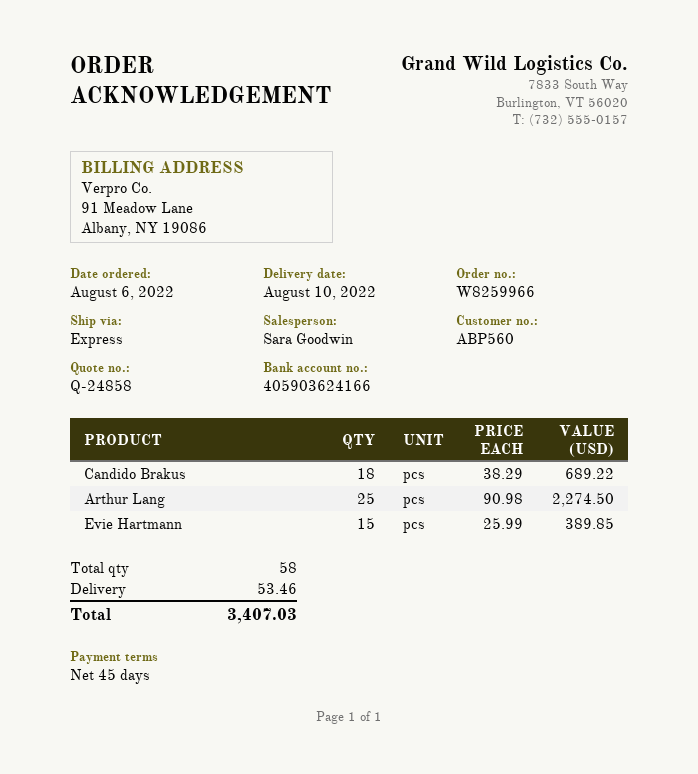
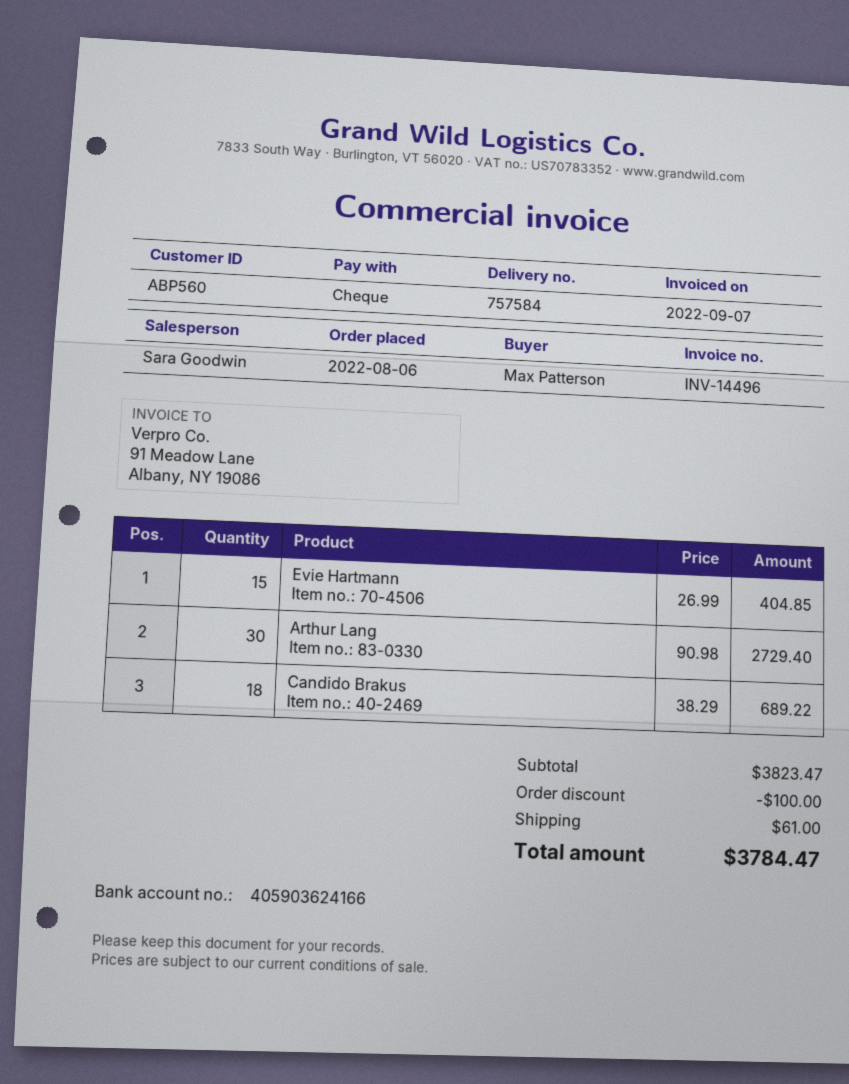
Arthur Lang: 25 x 90.98 = 2274.50 -> 30 x 90.98 = 2729.40
Evie Hartmann: 15 x 25.99 = 389.85 -> 15 x 26.99 = 404.85
discount: none -> 100.00
shipping: 53.46 -> 61.00
total: 3407.03 -> 3784.47

